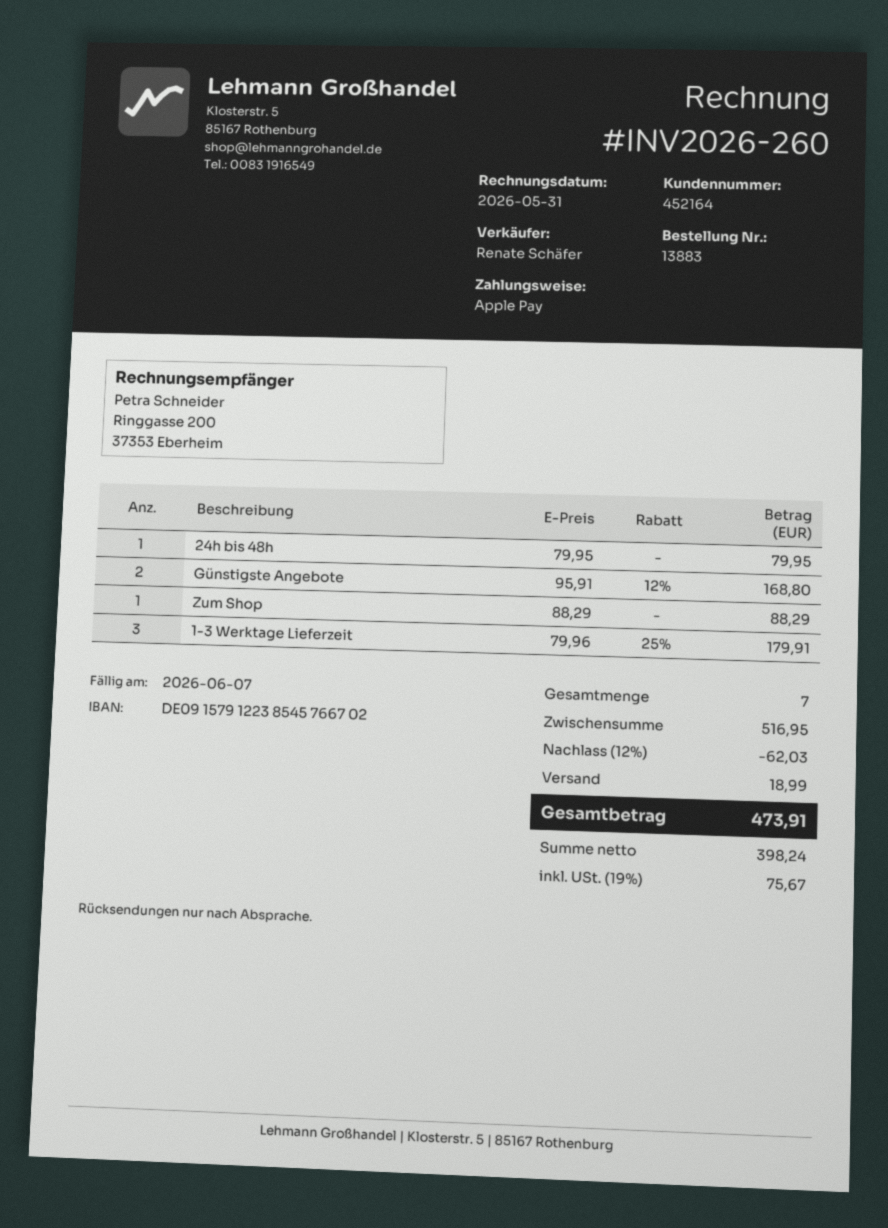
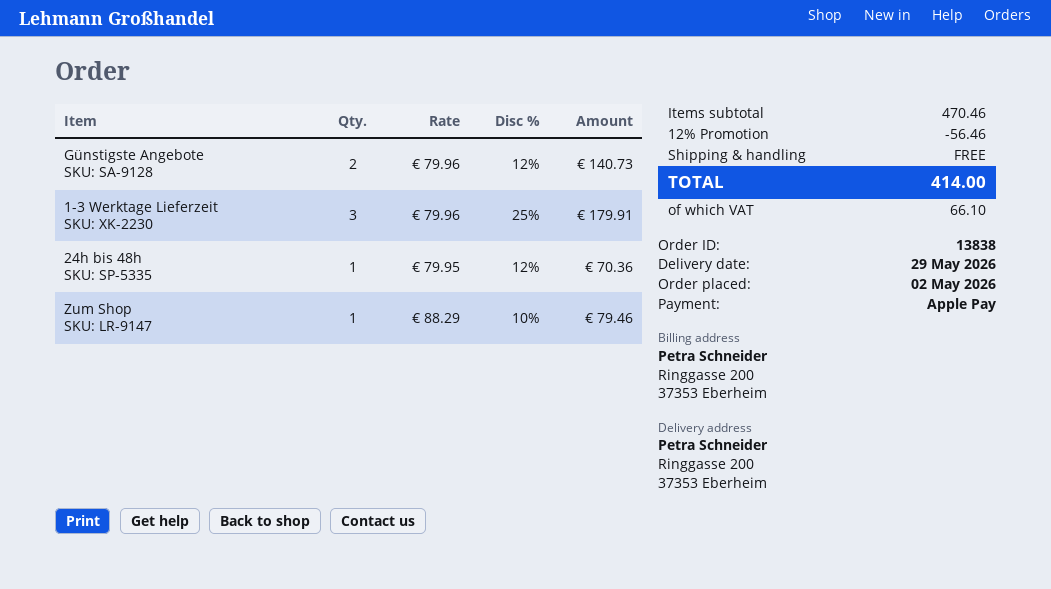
order number: 13883 -> 13838
24h bis 48h: 1 x 79.95 = 79.95 -> 1 x 79.95 - 12% = 70.36
Günstigste Angebote: 2 x 95.91 - 12% = 168.80 -> 2 x 79.96 - 12% = 140.73
Zum Shop: 1 x 88.29 = 88.29 -> 1 x 88.29 - 10% = 79.46
subtotal: 516.95 -> 470.46
discount: 12% = 62.03 -> 12% = 56.46
shipping: 18.99 -> 0.00
tax: 75.67 -> 66.10
total: 473.91 -> 414.00

